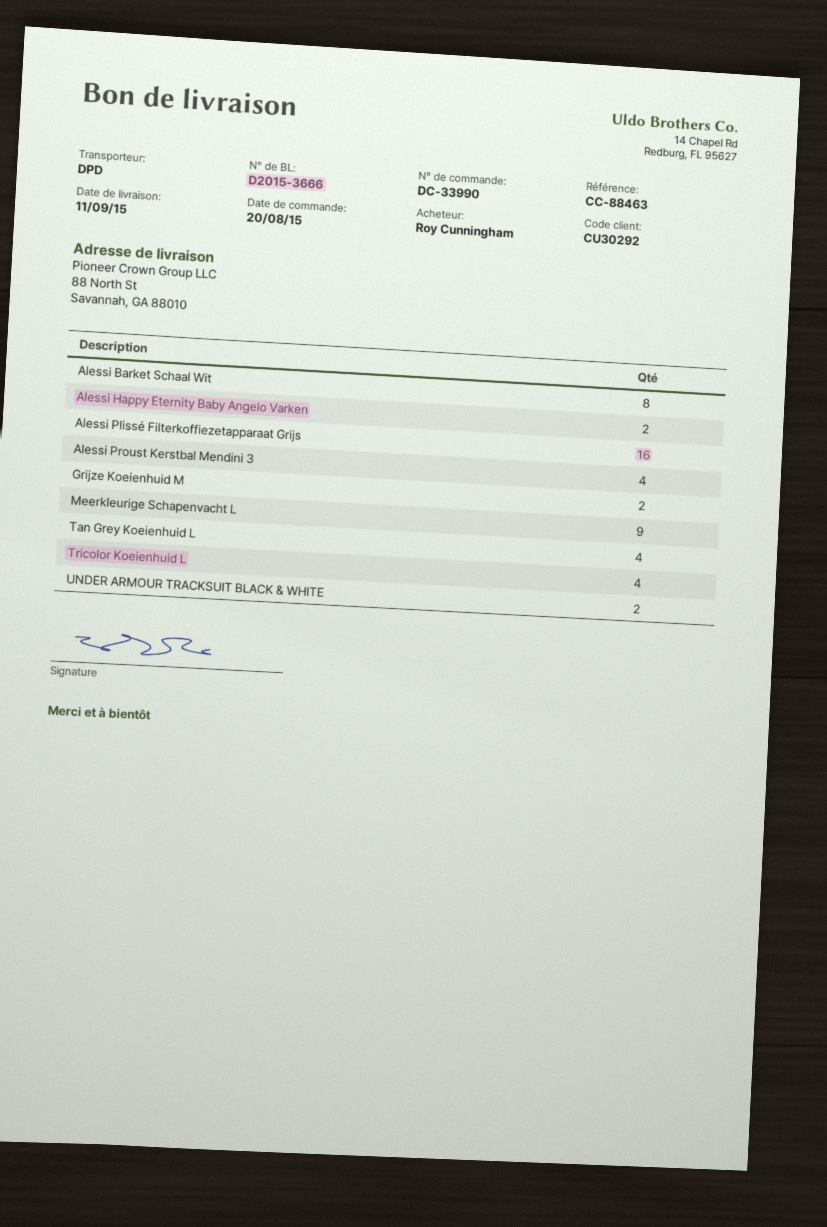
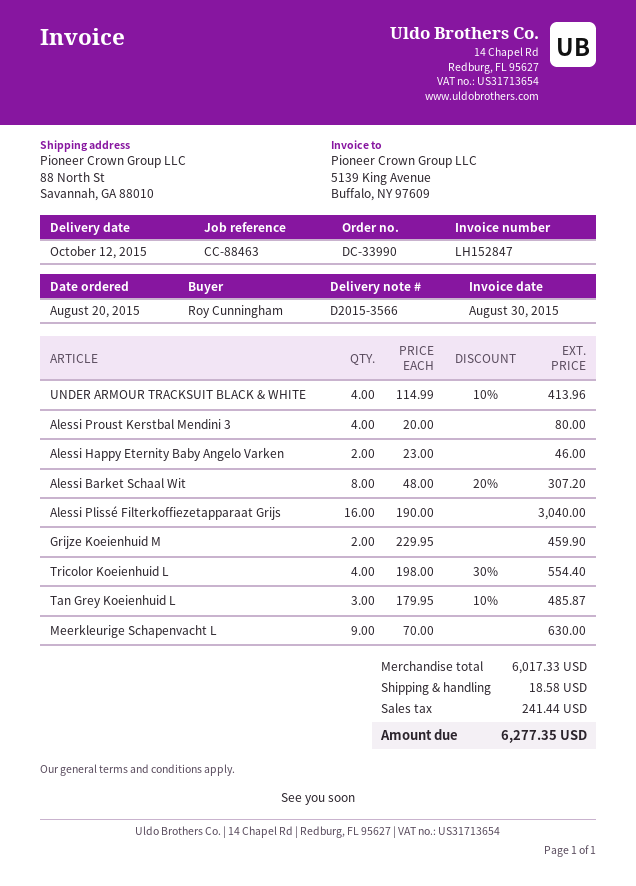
delivery note number: D2015-3666 -> D2015-3566
delivery date: 2015-09-11 -> 2015-10-12
Tan Grey Koeienhuid L: 4 -> 3
UNDER ARMOUR TRACKSUIT BLACK & WHITE: 2 -> 4

